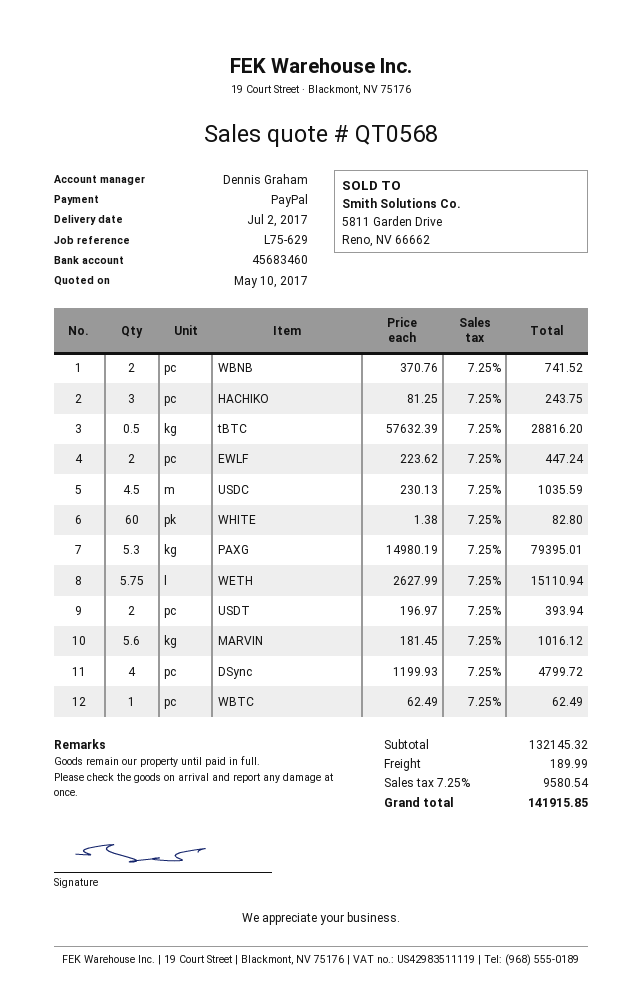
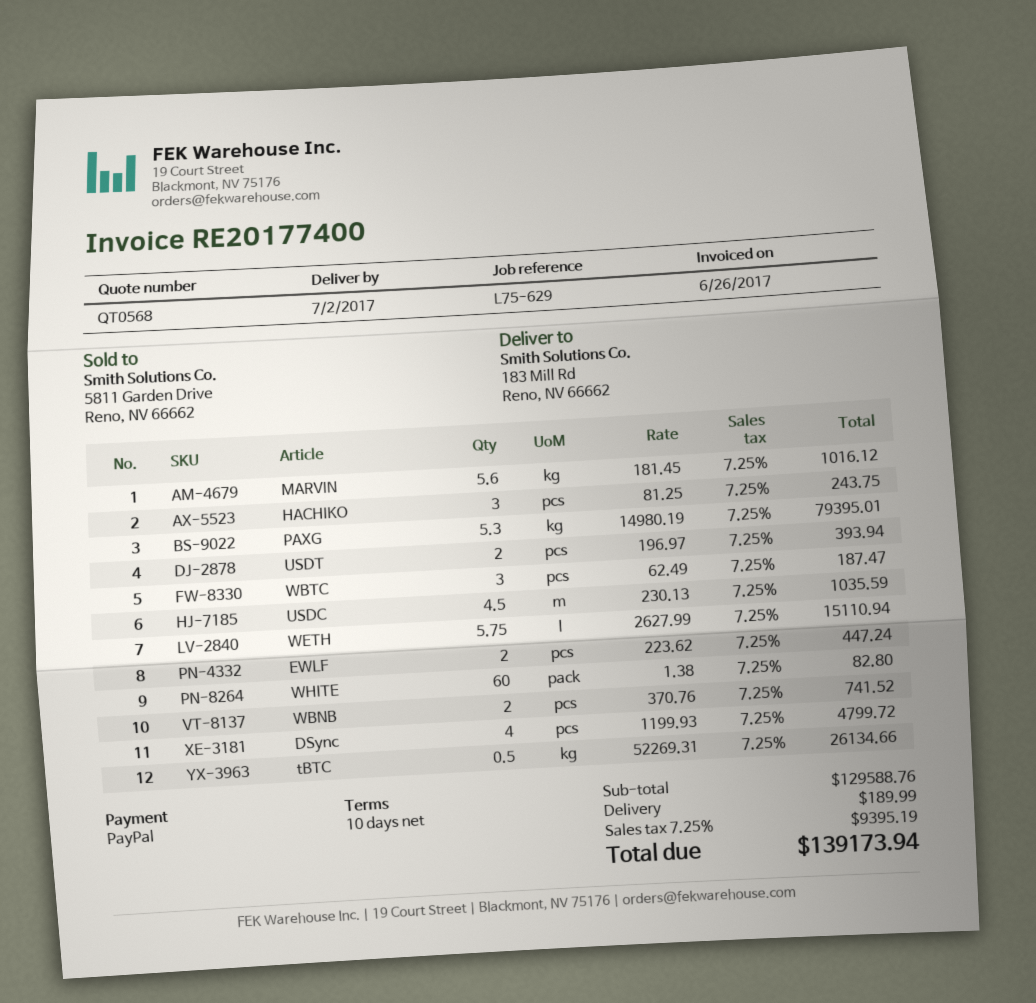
tBTC: 0.5 x 57632.39 = 28816.20 -> 0.5 x 52269.31 = 26134.66
WBTC: 1 x 62.49 = 62.49 -> 3 x 62.49 = 187.47
subtotal: 132145.32 -> 129588.76
tax: 7.25% = 9580.54 -> 7.25% = 9395.19
total: 141915.85 -> 139173.94

